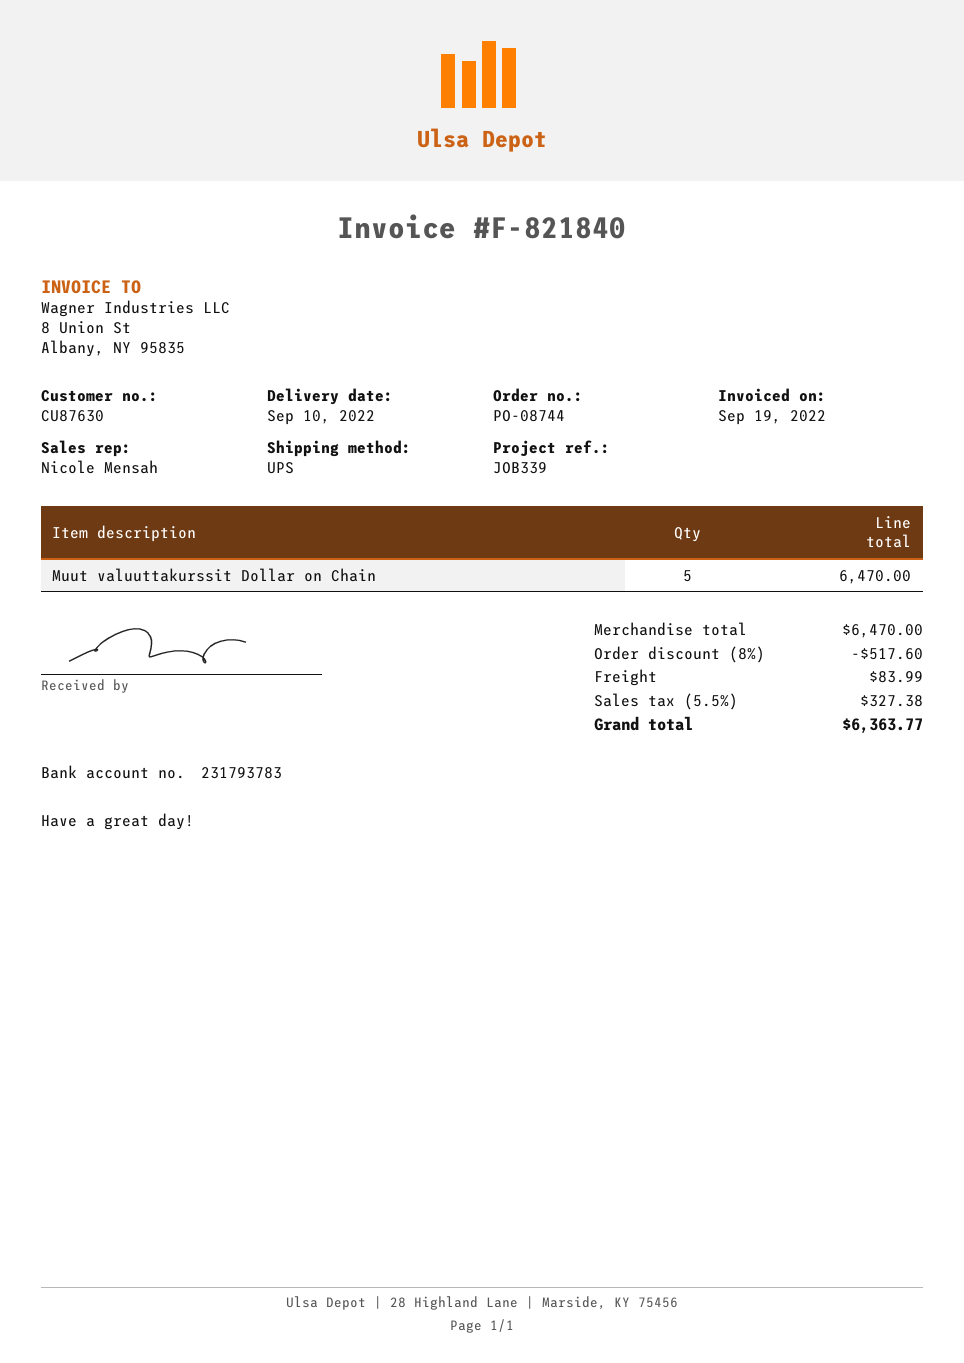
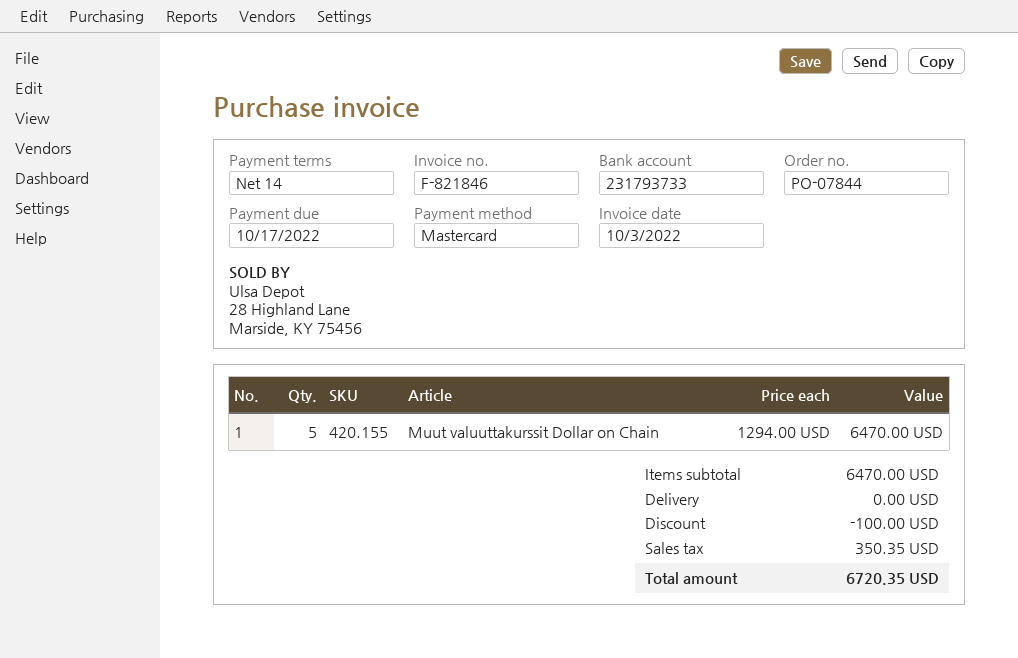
order number: PO-08744 -> PO-07844
invoice number: F-821840 -> F-821846
invoice date: 2022-09-19 -> 2022-10-03
bank account: 231793783 -> 231793733
discount: 517.60 -> 100.00
shipping: 83.99 -> 0.00
tax: 327.38 -> 350.35
total: 6363.77 -> 6720.35

